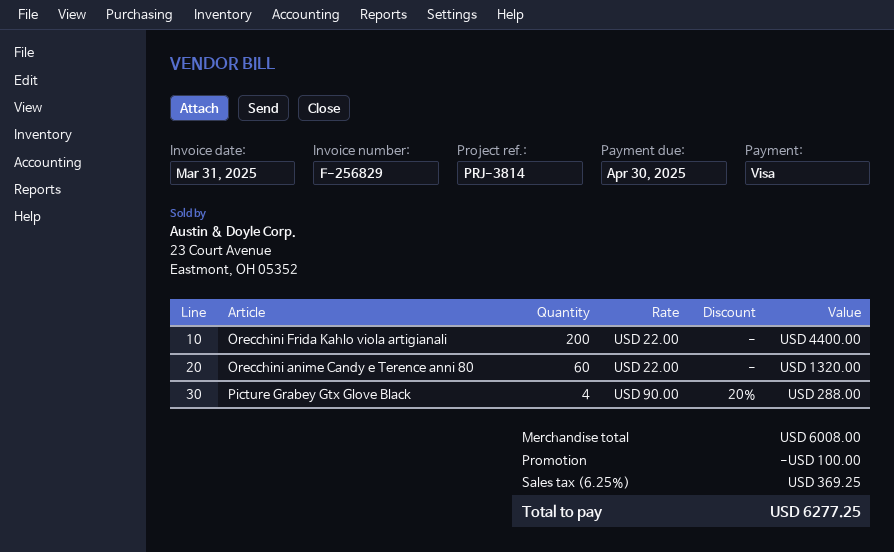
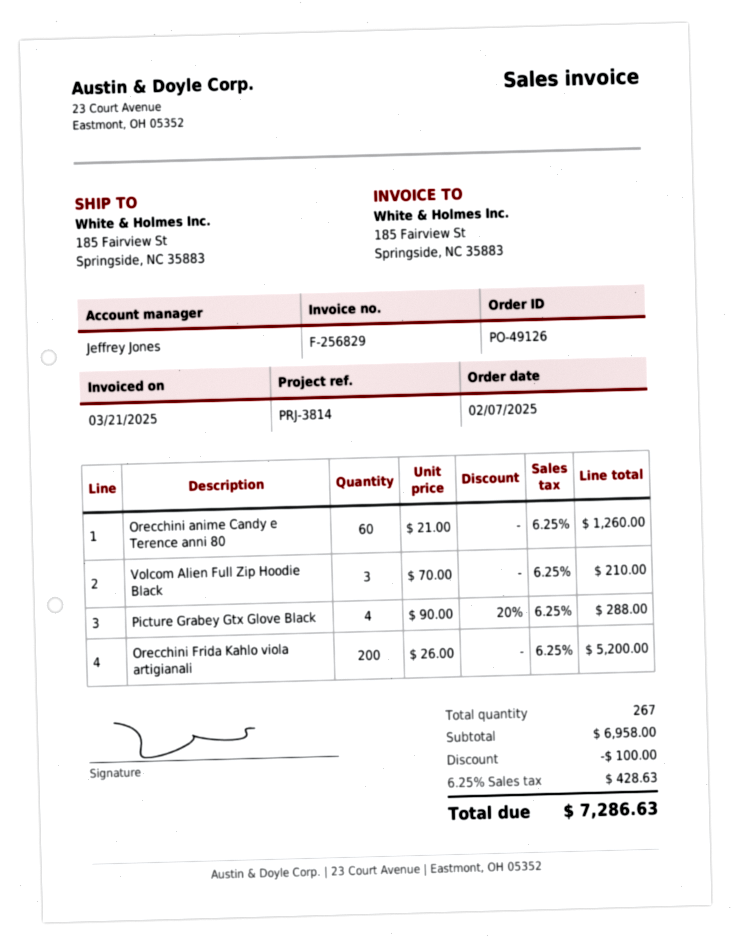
invoice date: 2025-03-31 -> 2025-03-21
Orecchini Frida Kahlo viola artigianali: 200 x 22.00 = 4400.00 -> 200 x 26.00 = 5200.00
Orecchini anime Candy e Terence anni 80: 60 x 22.00 = 1320.00 -> 60 x 21.00 = 1260.00
Volcom Alien Full Zip Hoodie Black: none -> 3 x 70.00 = 210.00
subtotal: 6008.00 -> 6958.00
tax: 6.25% = 369.25 -> 6.25% = 428.63
total: 6277.25 -> 7286.63

